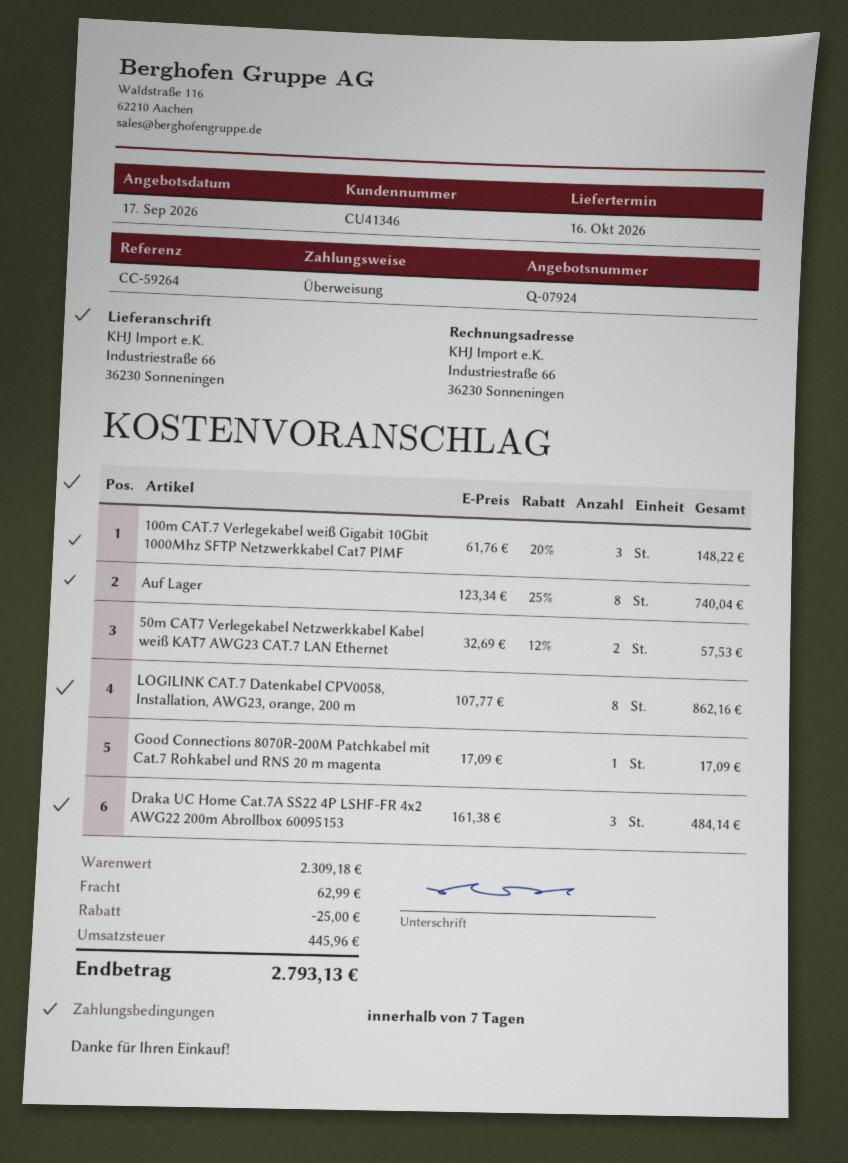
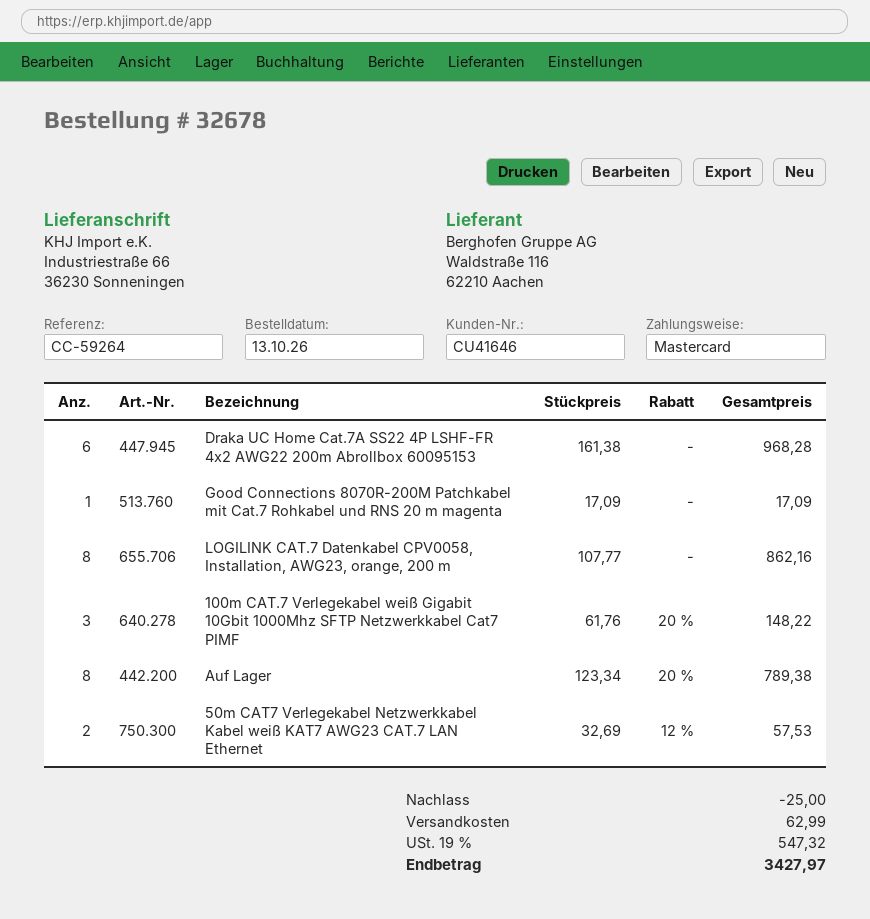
customer number: CU41346 -> CU41646
payment method: bank transfer -> Mastercard
Auf Lager: 8 x 123.34 - 25% = 740.04 -> 8 x 123.34 - 20% = 789.38
Draka UC Home Cat.7A SS22 4P LSHF-FR 4x2 AWG22 200m Abrollbox 60095153: 3 x 161.38 = 484.14 -> 6 x 161.38 = 968.28
tax: 445.96 -> 547.32
total: 2793.13 -> 3427.97

